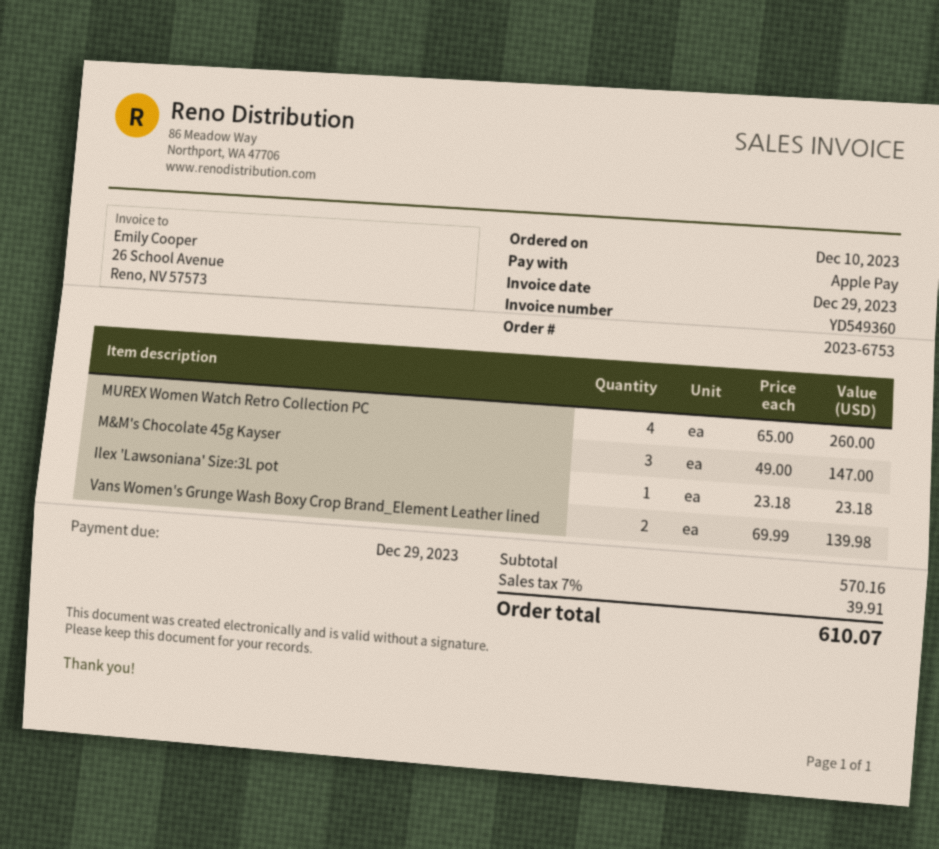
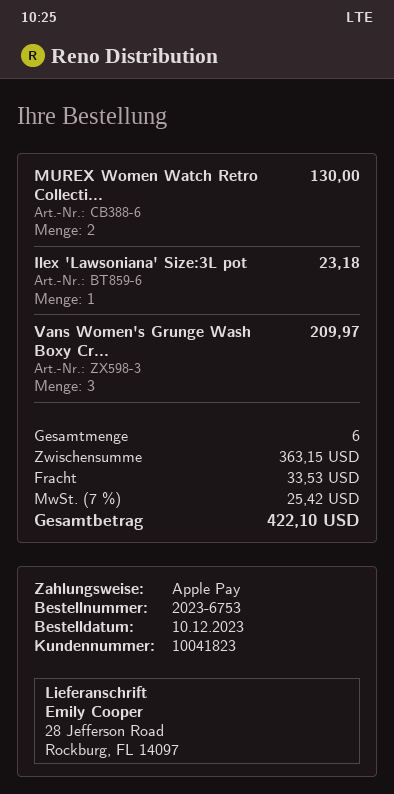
MUREX Women Watch Retro Collection PC: 4 for 260.00 -> 2 for 130.00
M&M's Chocolate 45g Kayser: 3 for 147.00 -> none
Vans Women's Grunge Wash Boxy Crop Brand_Element Leather lined: 2 for 139.98 -> 3 for 209.97
subtotal: 570.16 -> 363.15
shipping: none -> 33.53
tax: 7% = 39.91 -> 7% = 25.42
total: 610.07 -> 422.10

